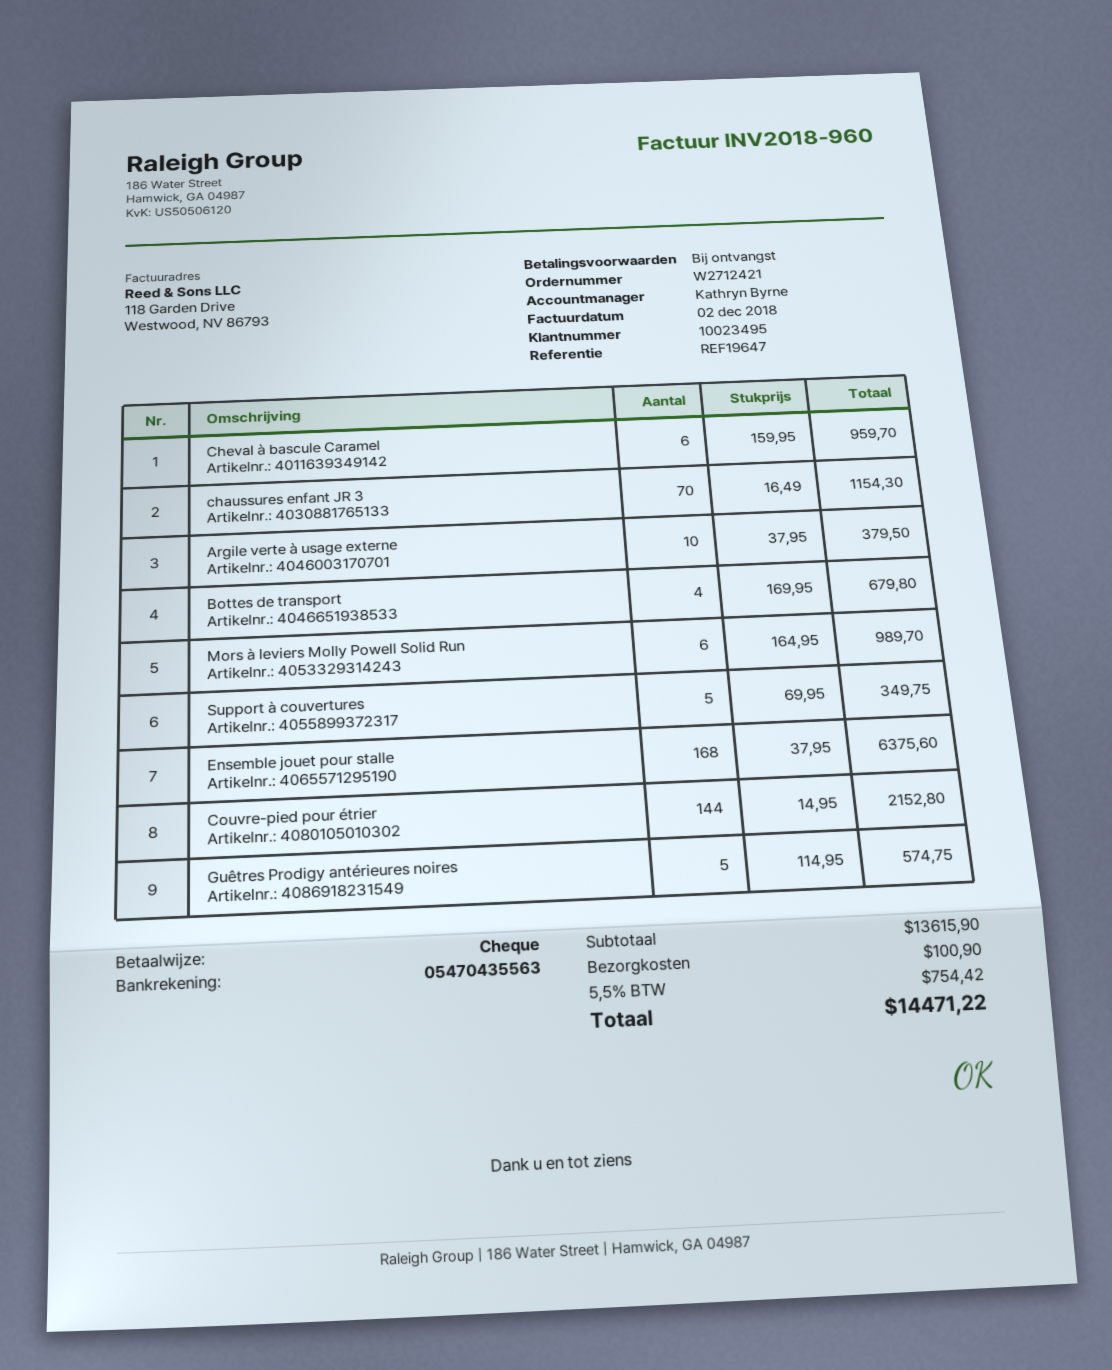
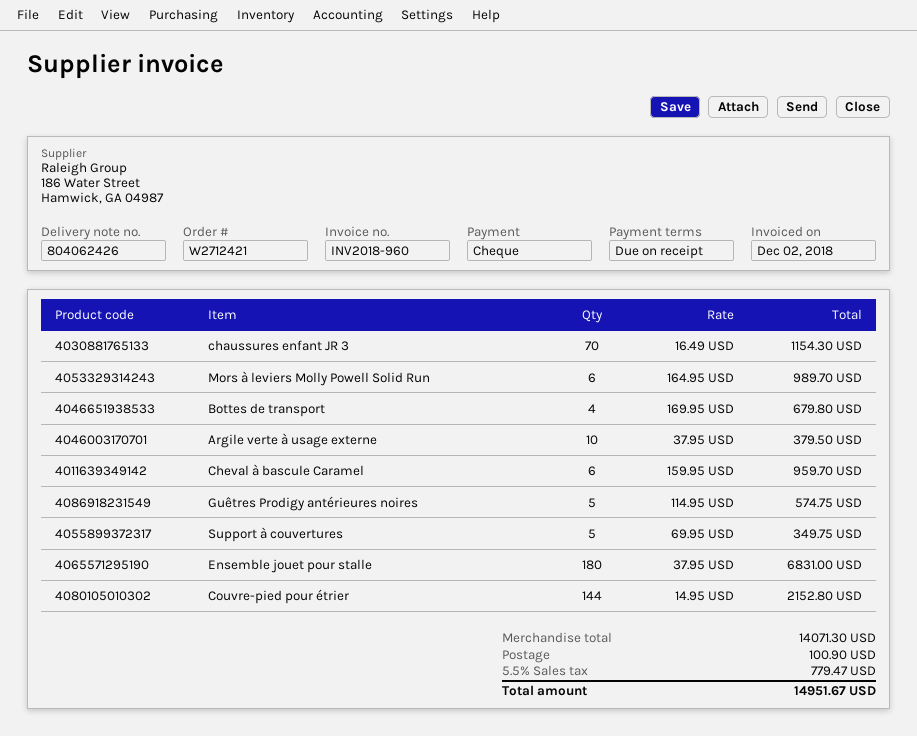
Ensemble jouet pour stalle: 168 x 37.95 = 6375.60 -> 180 x 37.95 = 6831.00
subtotal: 13615.90 -> 14071.30
tax: 5.5% = 754.42 -> 5.5% = 779.47
total: 14471.22 -> 14951.67

